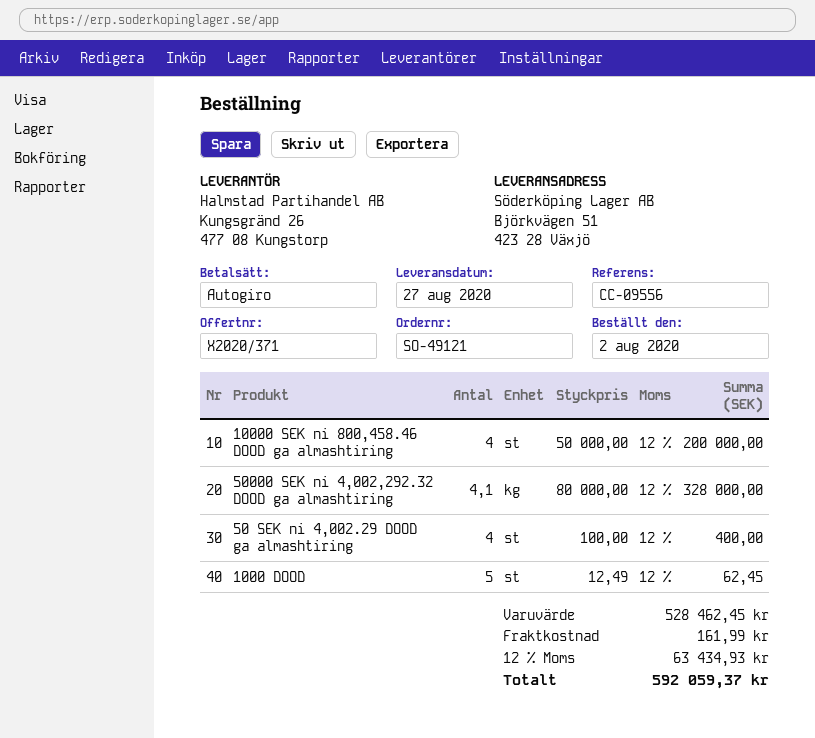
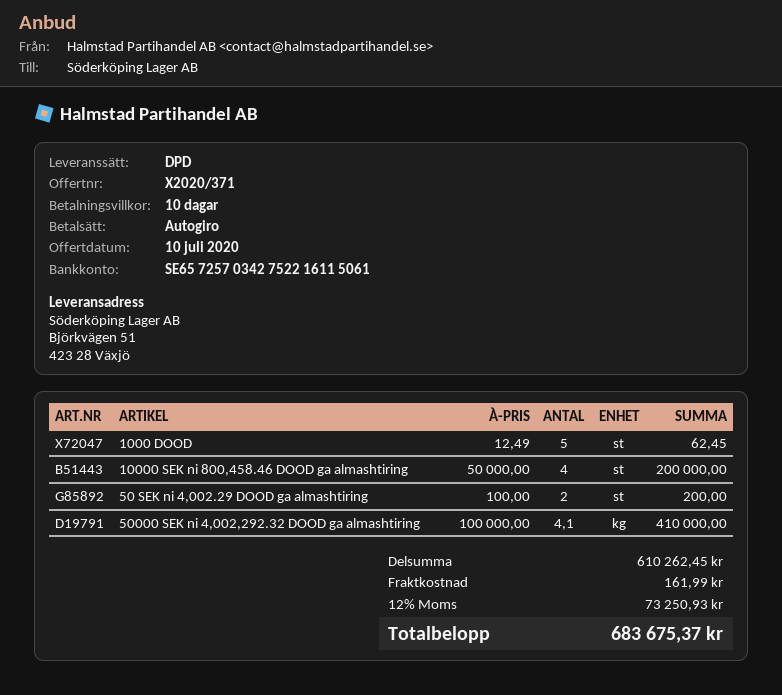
50000 SEK ni 4,002,292.32 DOOD ga almashtiring: 4.1 x 80000.00 = 328000.00 -> 4.1 x 100000.00 = 410000.00
50 SEK ni 4,002.29 DOOD ga almashtiring: 4 x 100.00 = 400.00 -> 2 x 100.00 = 200.00
subtotal: 528462.45 -> 610262.45
tax: 12% = 63434.93 -> 12% = 73250.93
total: 592059.37 -> 683675.37

